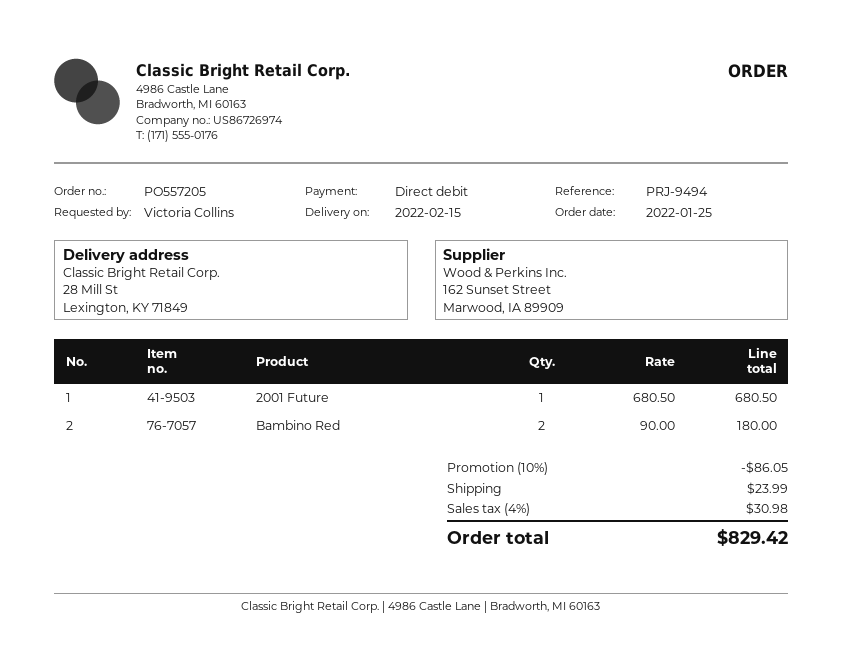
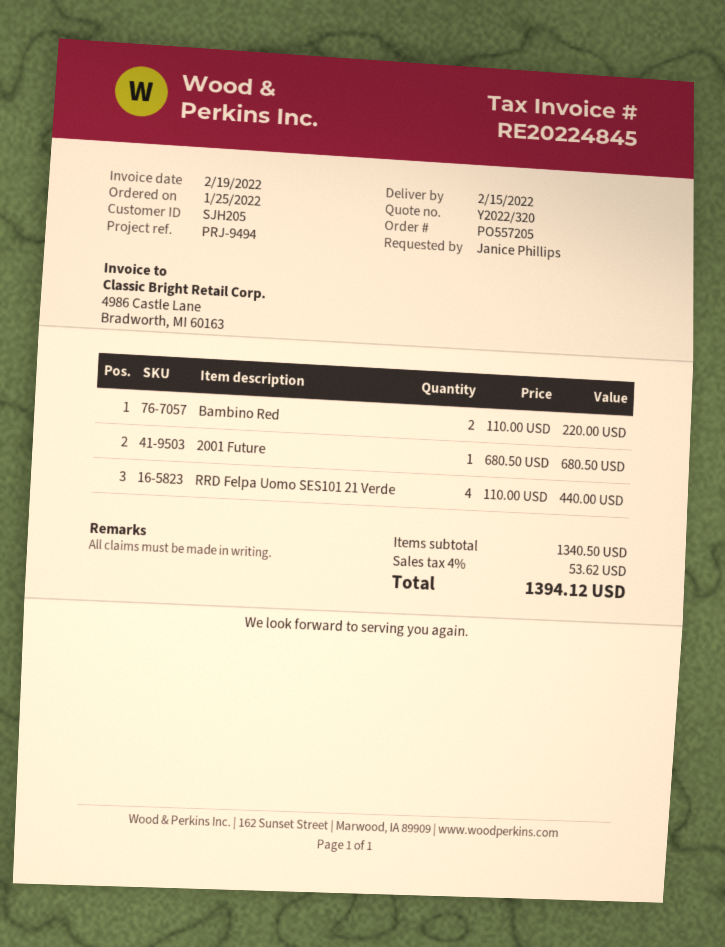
ordered by: Victoria Collins -> Janice Phillips
Bambino Red: 2 x 90.00 = 180.00 -> 2 x 110.00 = 220.00
RRD Felpa Uomo SES101 21 Verde: none -> 4 x 110.00 = 440.00
discount: 10% = 86.05 -> none
shipping: 23.99 -> none
tax: 4% = 30.98 -> 4% = 53.62
total: 829.42 -> 1394.12

